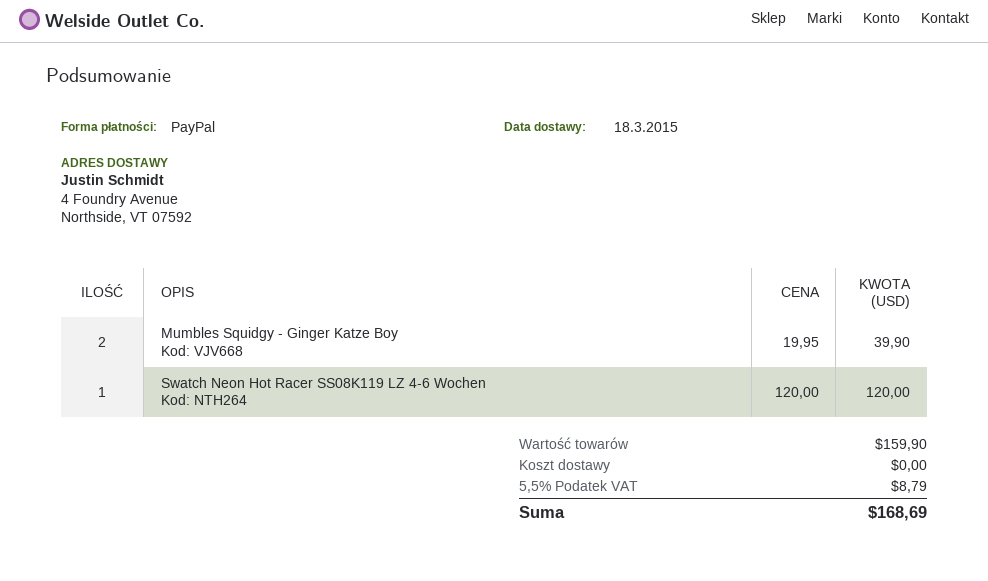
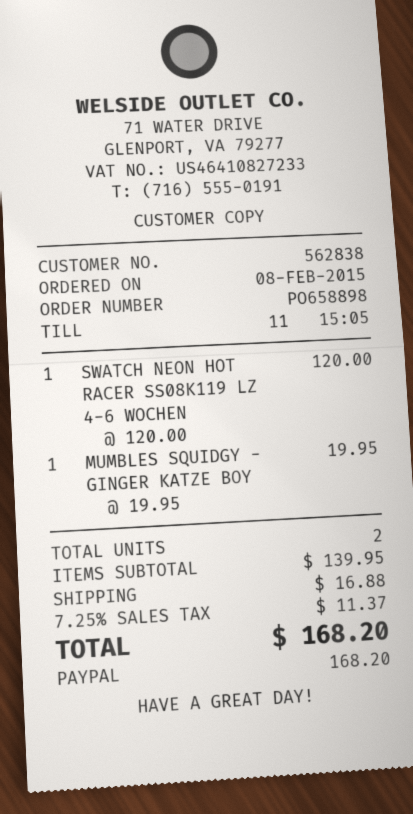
Mumbles Squidgy - Ginger Katze Boy: 2 x 19.95 = 39.90 -> 1 x 19.95 = 19.95
subtotal: 159.90 -> 139.95
shipping: 0.00 -> 16.88
tax: 5.5% = 8.79 -> 7.25% = 11.37
total: 168.69 -> 168.20

